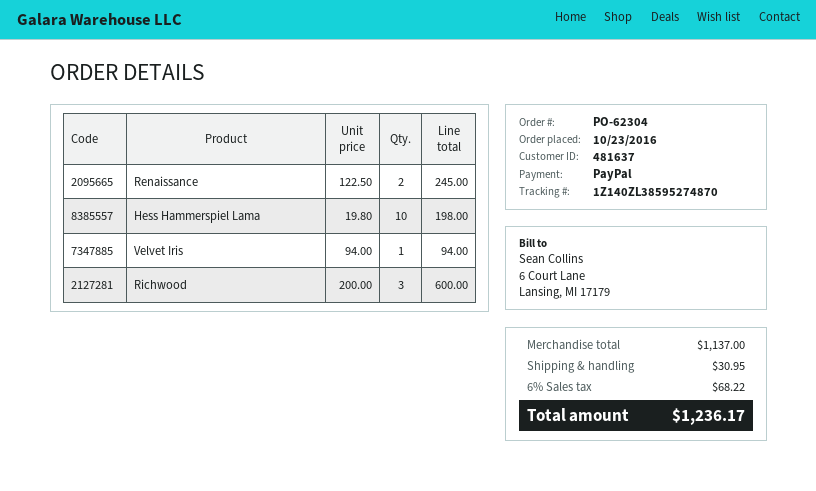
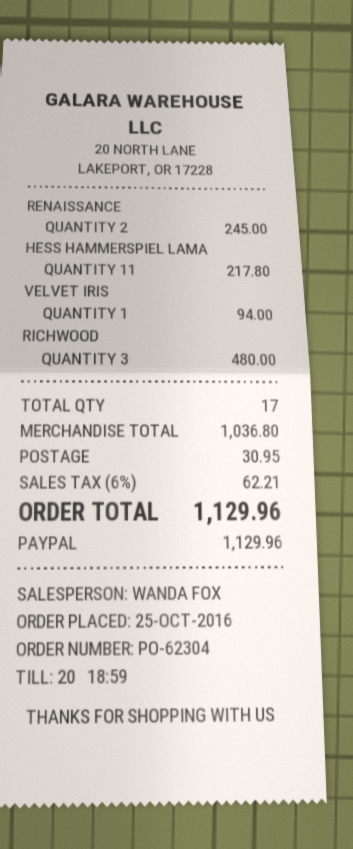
order date: 2016-10-23 -> 2016-10-25
Hess Hammerspiel Lama: 10 for 198.00 -> 11 for 217.80
Richwood: 3 for 600.00 -> 3 for 480.00
subtotal: 1137.00 -> 1036.80
tax: 6% = 68.22 -> 6% = 62.21
total: 1236.17 -> 1129.96

